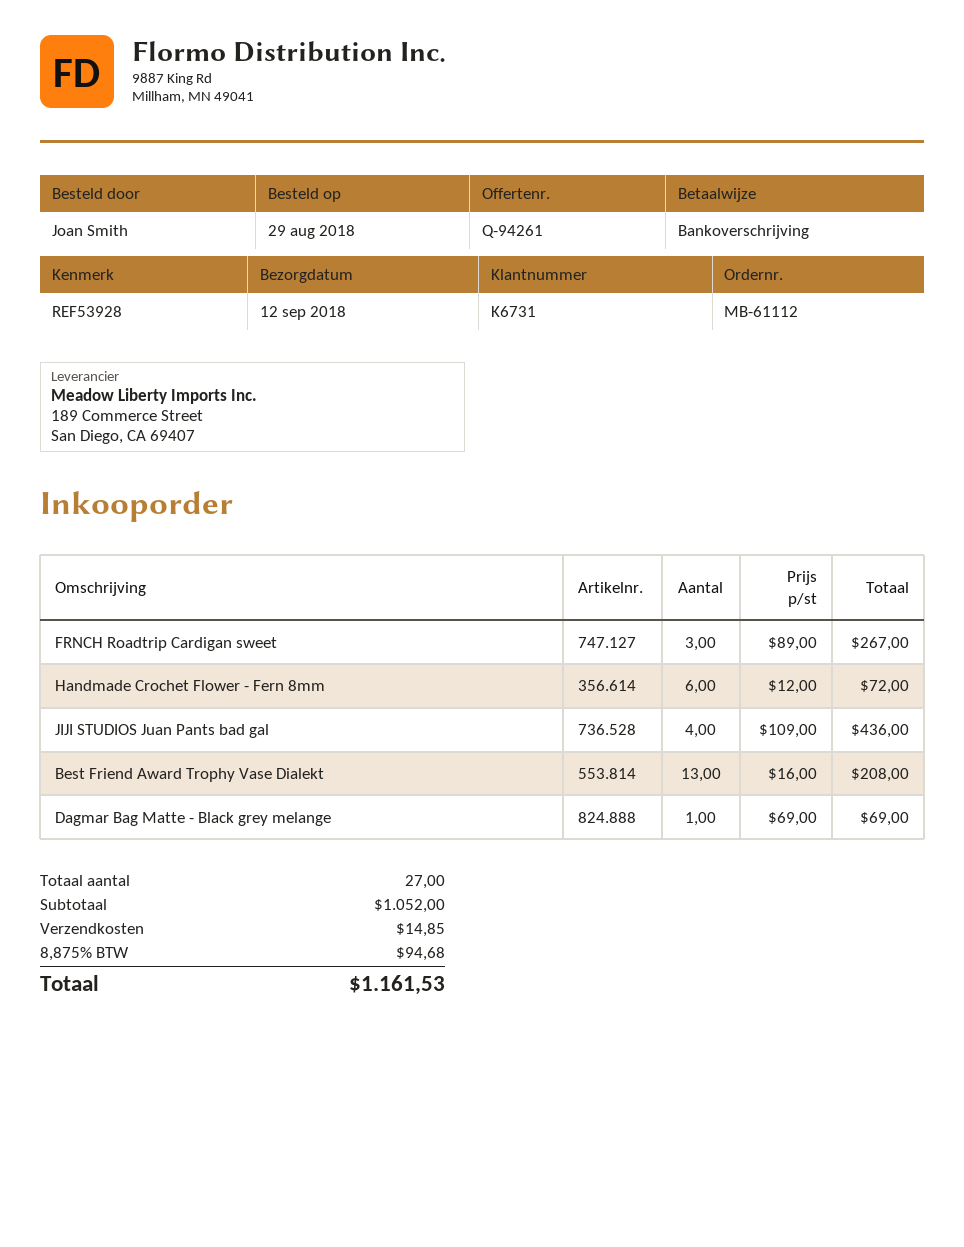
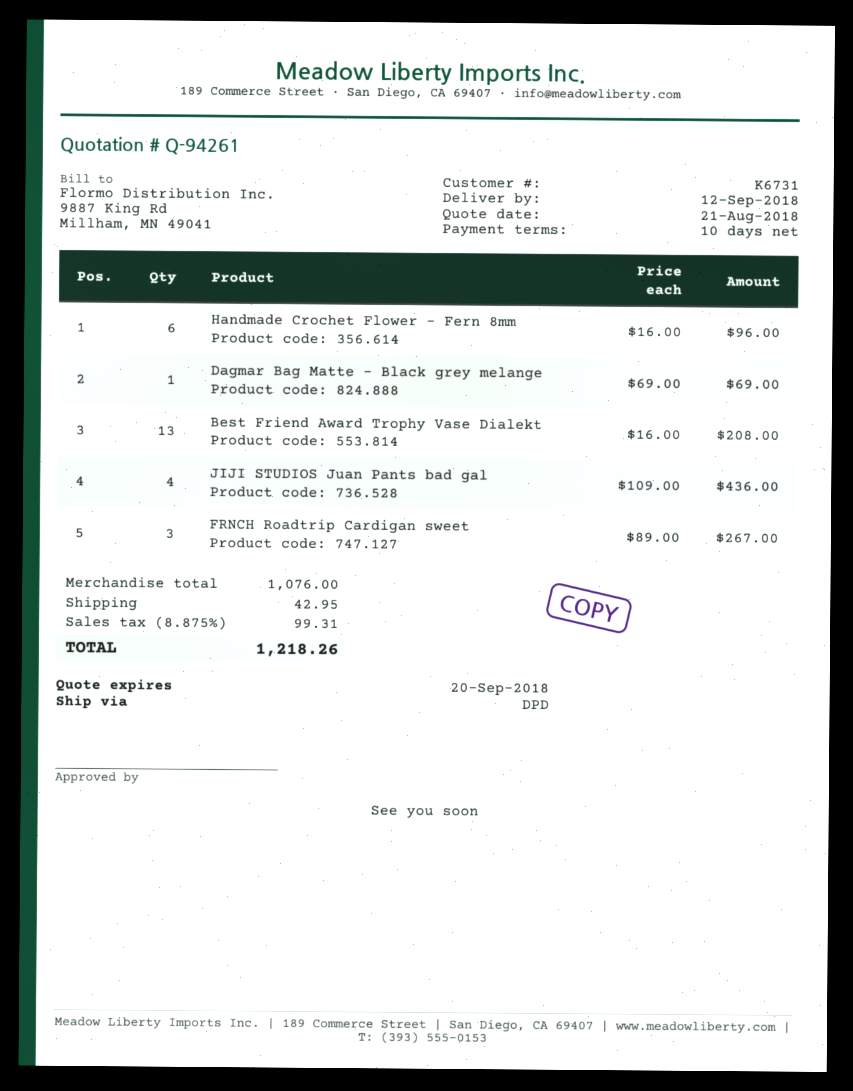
Handmade Crochet Flower - Fern 8mm: 6 x 12.00 = 72.00 -> 6 x 16.00 = 96.00
subtotal: 1052.00 -> 1076.00
shipping: 14.85 -> 42.95
tax: 8.875% = 94.68 -> 8.875% = 99.31
total: 1161.53 -> 1218.26

